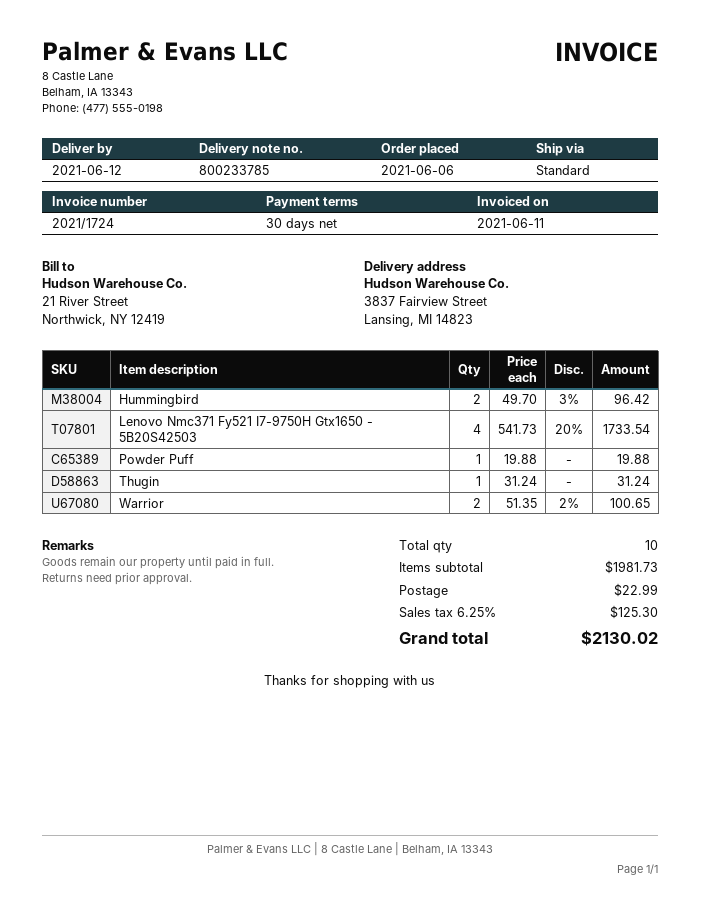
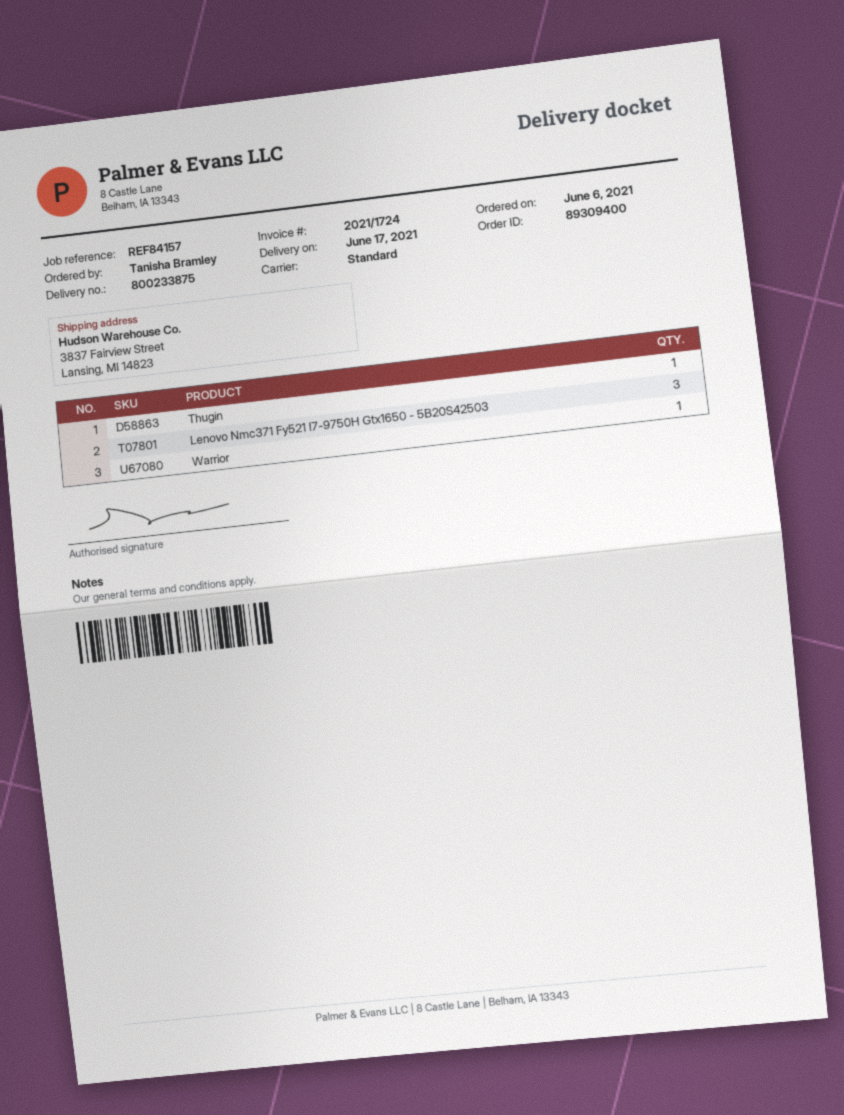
delivery note number: 800233785 -> 800233875
delivery date: 2021-06-12 -> 2021-06-17
Hummingbird: 2 -> none
Lenovo Nmc371 Fy521 I7-9750H Gtx1650 - 5B20S42503: 4 -> 3
Powder Puff: 1 -> none
Warrior: 2 -> 1

